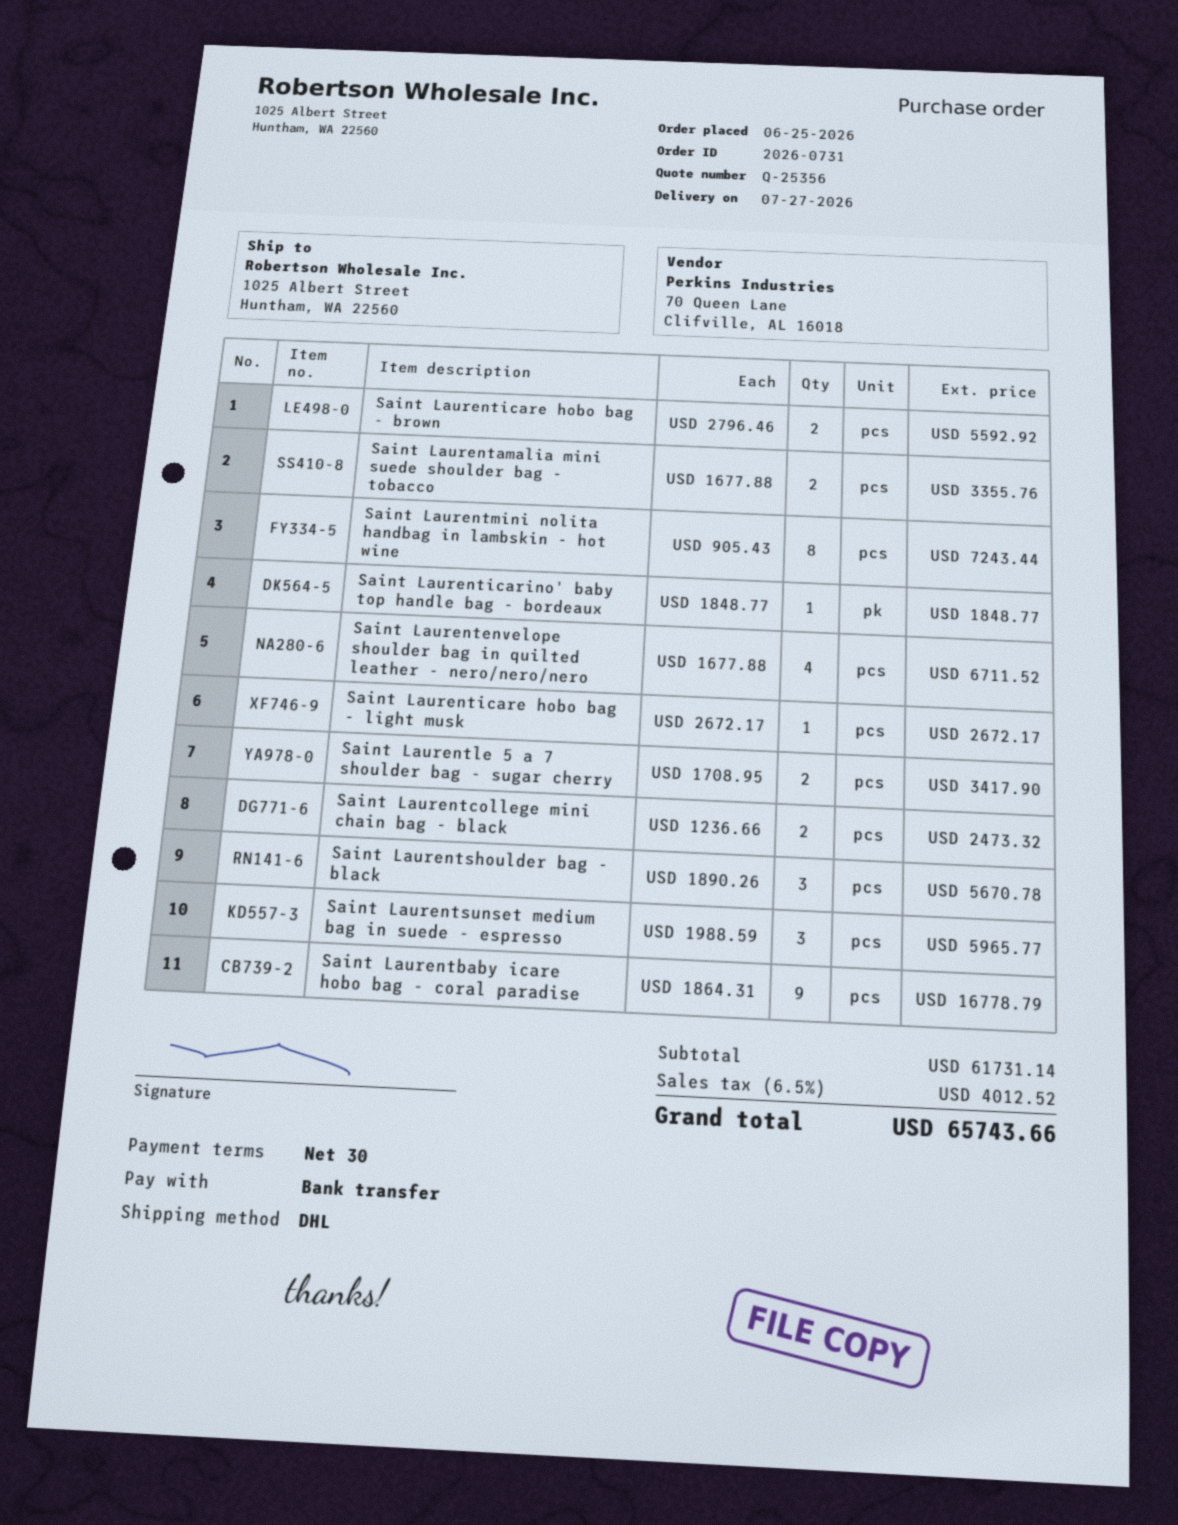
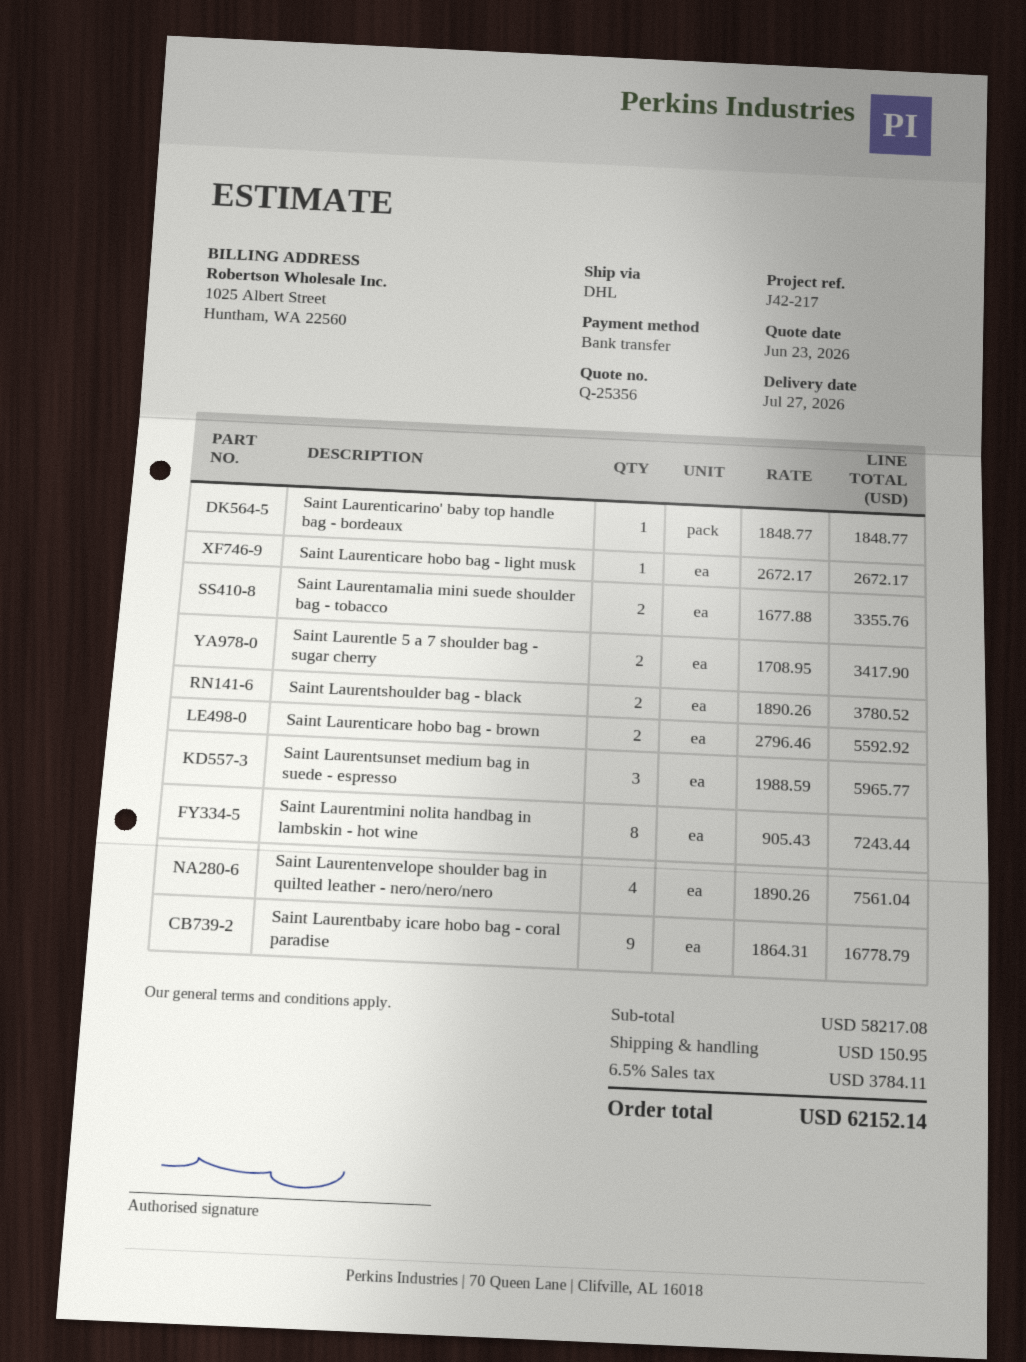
Saint Laurentenvelope shoulder bag in quilted leather - nero/nero/nero: 4 x 1677.88 = 6711.52 -> 4 x 1890.26 = 7561.04
Saint Laurentcollege mini chain bag - black: 2 x 1236.66 = 2473.32 -> none
Saint Laurentshoulder bag - black: 3 x 1890.26 = 5670.78 -> 2 x 1890.26 = 3780.52
subtotal: 61731.14 -> 58217.08
shipping: none -> 150.95
tax: 6.5% = 4012.52 -> 6.5% = 3784.11
total: 65743.66 -> 62152.14

